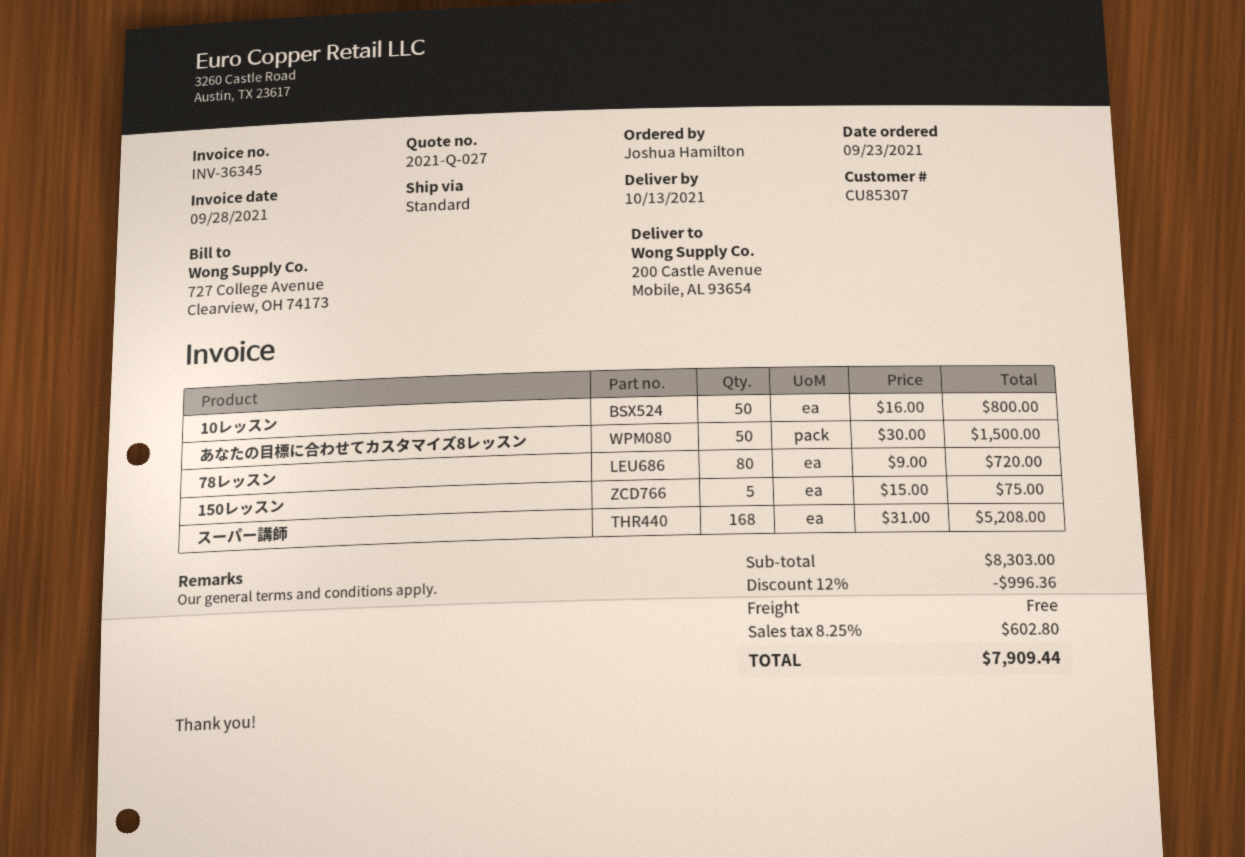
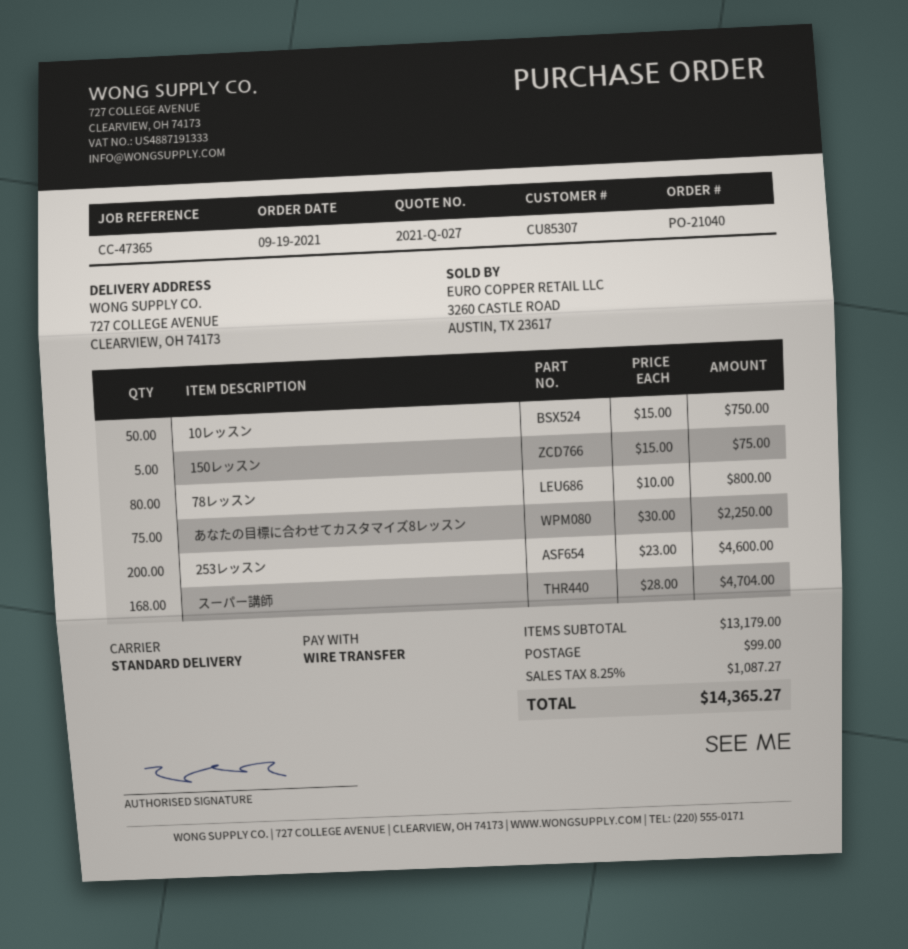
order date: 2021-09-23 -> 2021-09-19
ship to: 200 Castle Avenue, Mobile, AL 93654 -> 727 COLLEGE AVENUE, CLEARVIEW, OH 74173
10レッスン: 50 x 16.00 = 800.00 -> 50 x 15.00 = 750.00
あなたの目標に合わせてカスタマイズ8レッスン: 50 x 30.00 = 1500.00 -> 75 x 30.00 = 2250.00
78レッスン: 80 x 9.00 = 720.00 -> 80 x 10.00 = 800.00
スーパー講師: 168 x 31.00 = 5208.00 -> 168 x 28.00 = 4704.00
253レッスン: none -> 200 x 23.00 = 4600.00
subtotal: 8303.00 -> 13179.00
discount: 12% = 996.36 -> none
shipping: 0.00 -> 99.00
tax: 8.25% = 602.80 -> 8.25% = 1087.27
total: 7909.44 -> 14365.27

